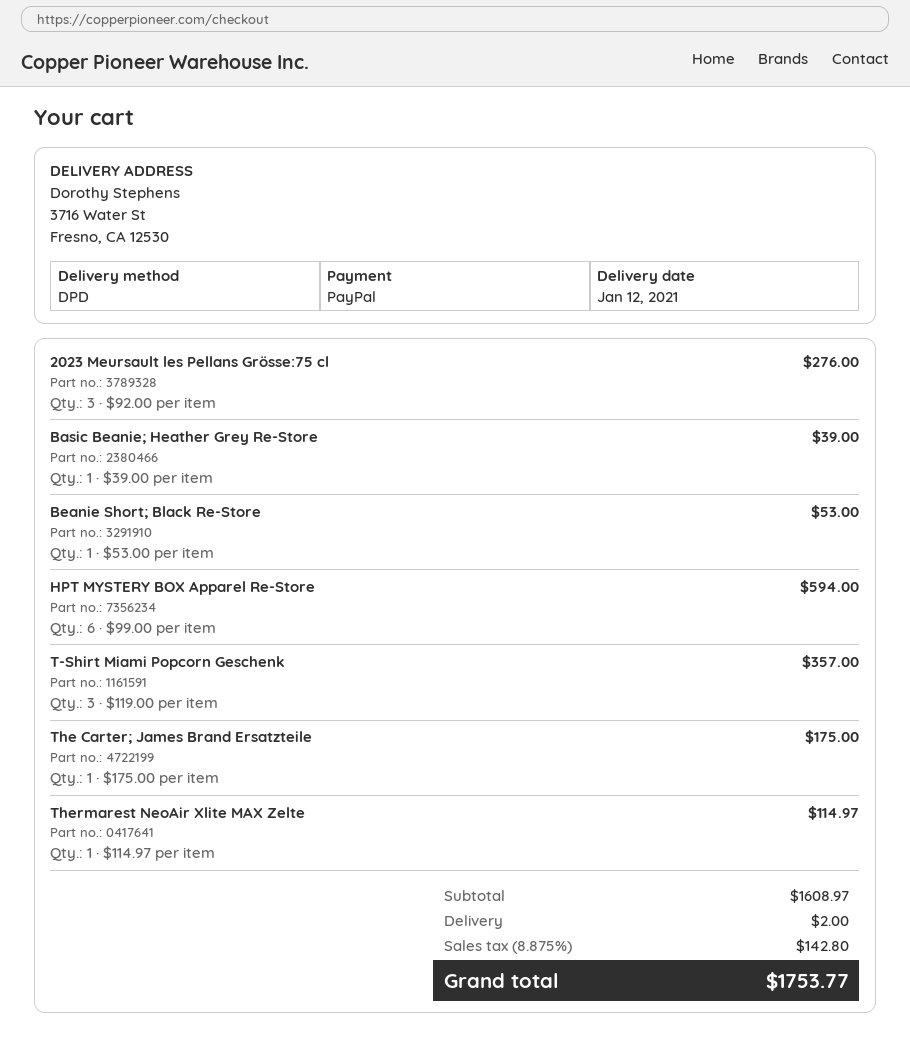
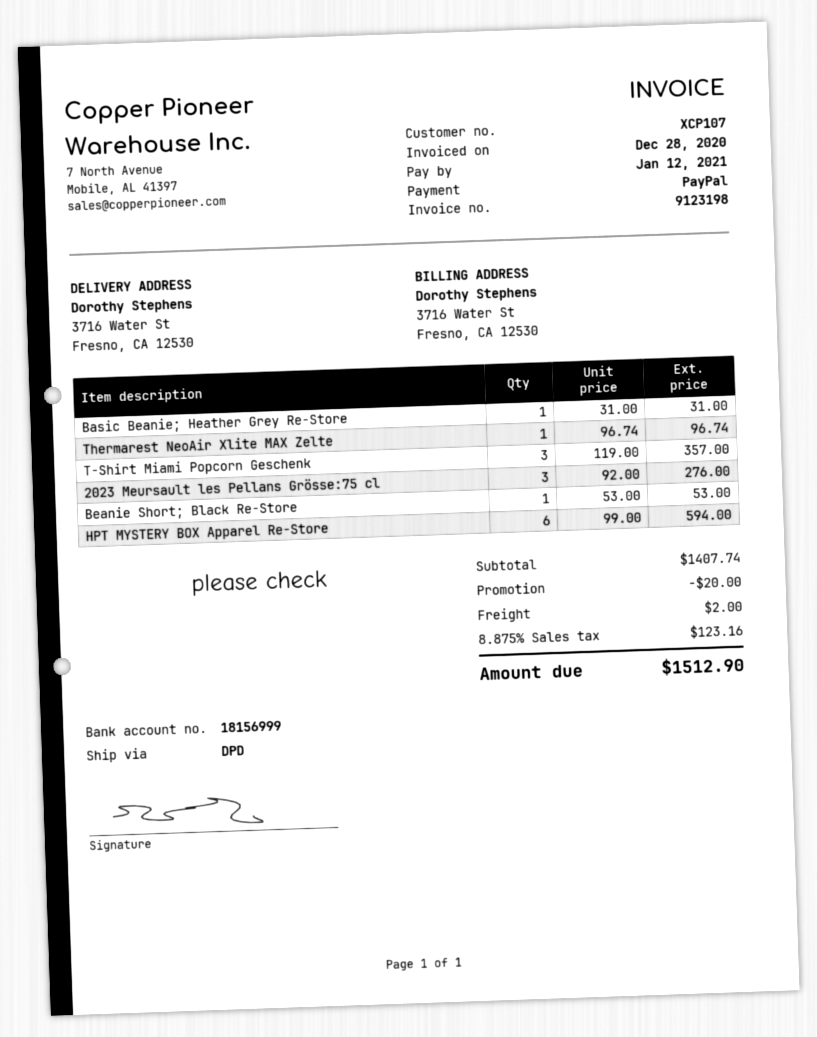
Basic Beanie; Heather Grey Re-Store: 1 x 39.00 = 39.00 -> 1 x 31.00 = 31.00
The Carter; James Brand Ersatzteile: 1 x 175.00 = 175.00 -> none
Thermarest NeoAir Xlite MAX Zelte: 1 x 114.97 = 114.97 -> 1 x 96.74 = 96.74
subtotal: 1608.97 -> 1407.74
discount: none -> 20.00
tax: 8.875% = 142.80 -> 8.875% = 123.16
total: 1753.77 -> 1512.90

